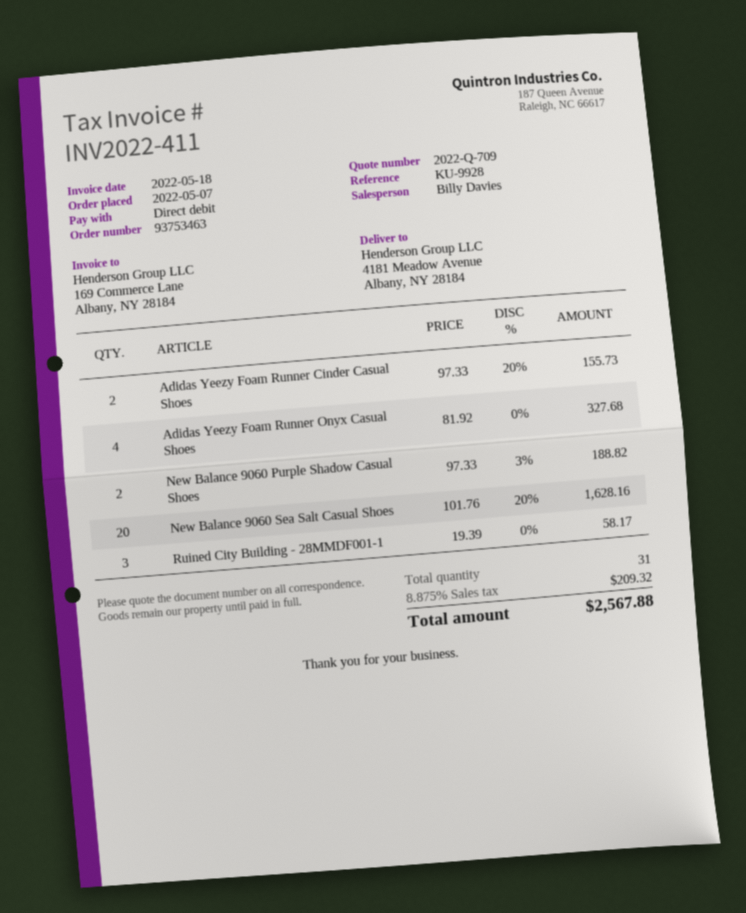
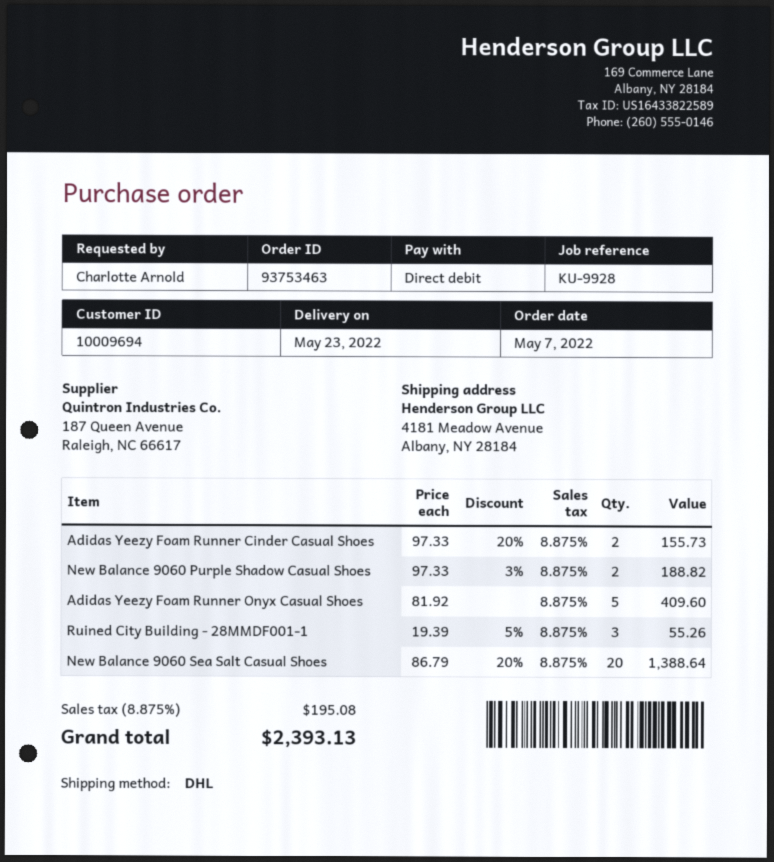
Adidas Yeezy Foam Runner Onyx Casual Shoes: 4 x 81.92 = 327.68 -> 5 x 81.92 = 409.60
New Balance 9060 Sea Salt Casual Shoes: 20 x 101.76 - 20% = 1628.16 -> 20 x 86.79 - 20% = 1388.64
Ruined City Building - 28MMDF001-1: 3 x 19.39 = 58.17 -> 3 x 19.39 - 5% = 55.26
tax: 8.875% = 209.32 -> 8.875% = 195.08
total: 2567.88 -> 2393.13

